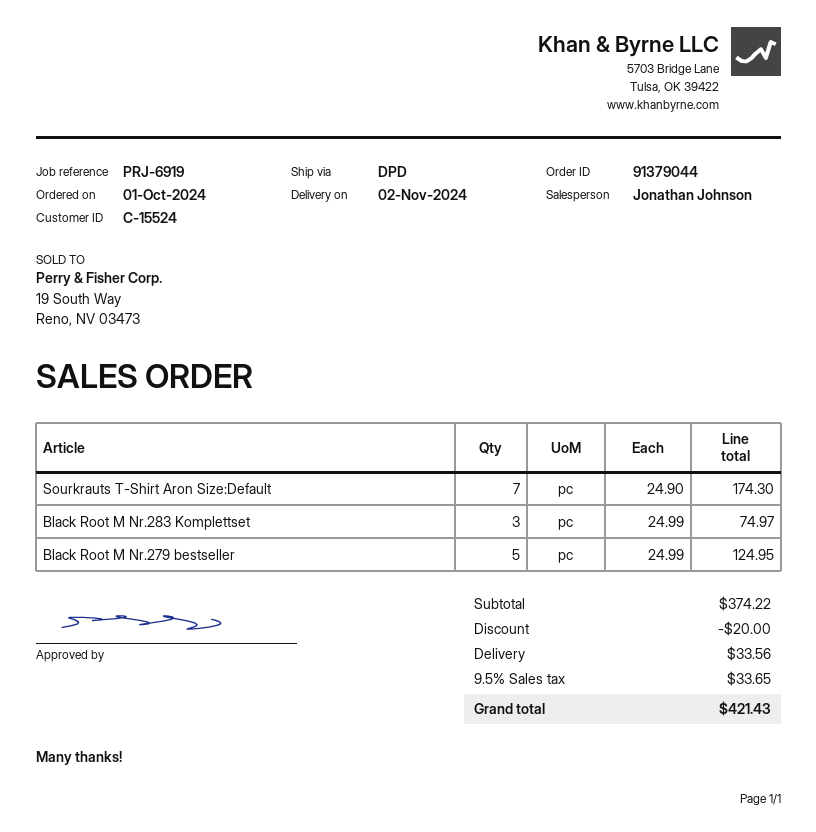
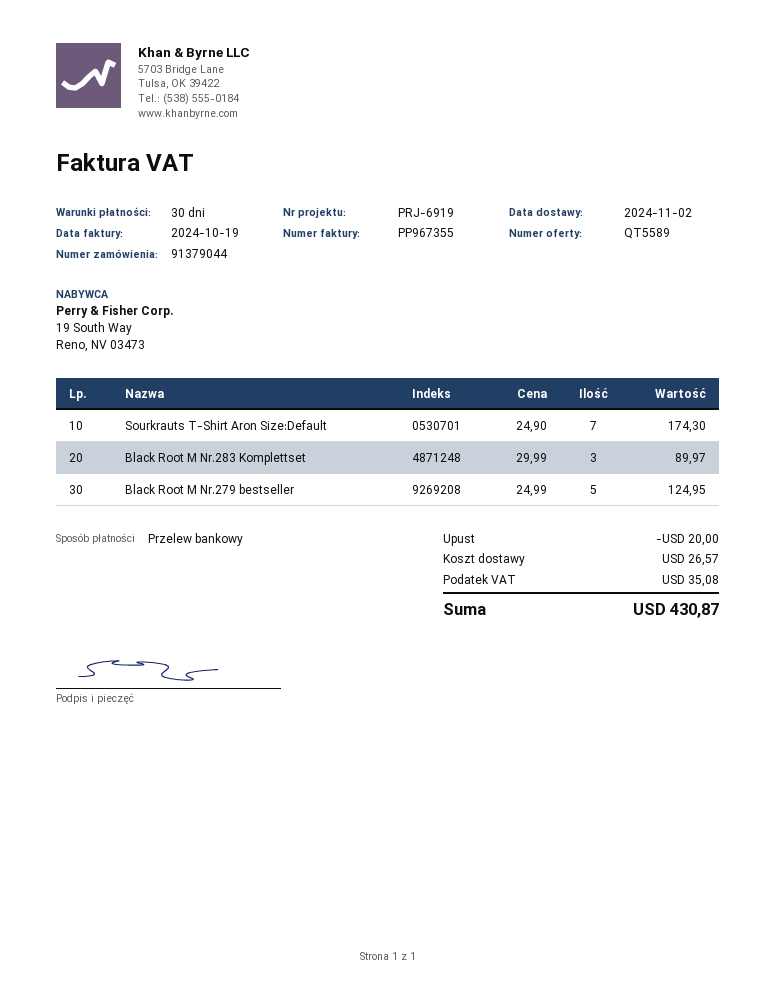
Black Root M Nr.283 Komplettset: 3 x 24.99 = 74.97 -> 3 x 29.99 = 89.97
shipping: 33.56 -> 26.57
tax: 33.65 -> 35.08
total: 421.43 -> 430.87

